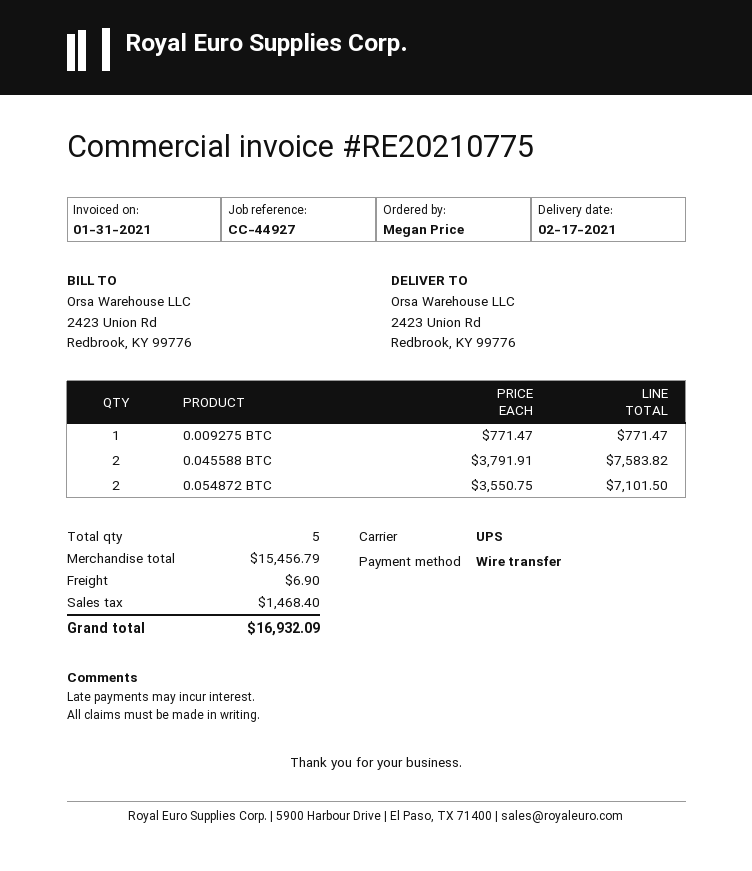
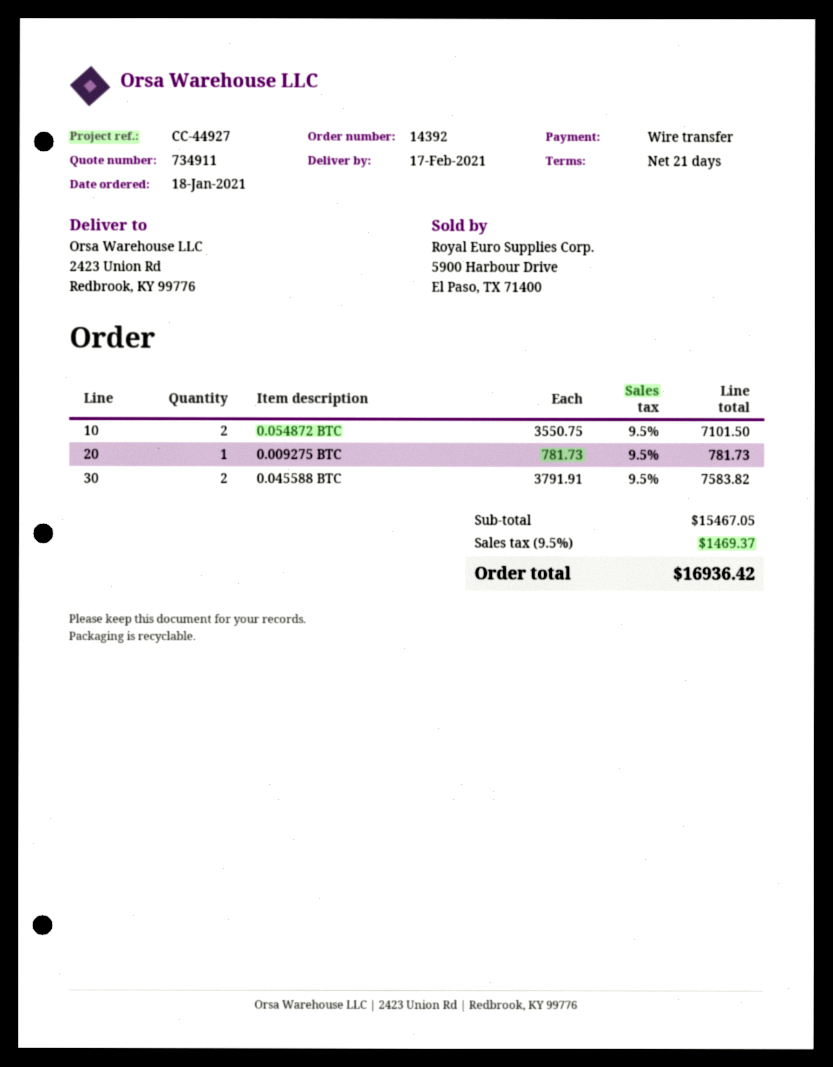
0.009275 BTC: 1 x 771.47 = 771.47 -> 1 x 781.73 = 781.73
subtotal: 15456.79 -> 15467.05
shipping: 6.90 -> none
tax: 1468.40 -> 1469.37
total: 16932.09 -> 16936.42

